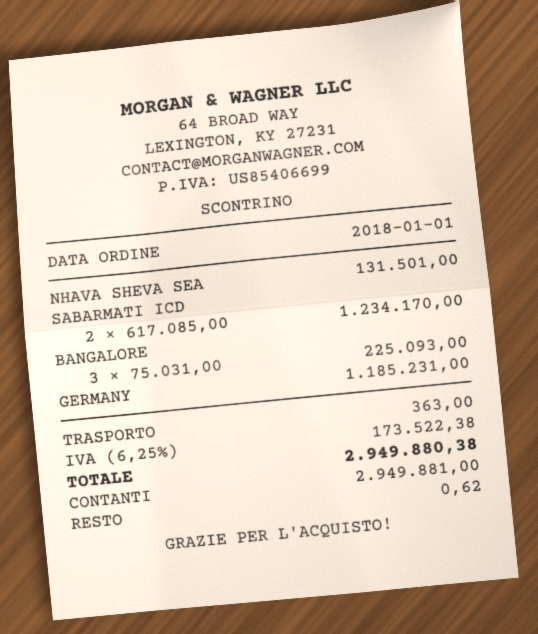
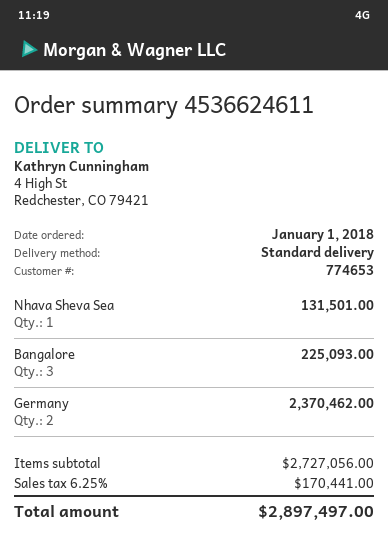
SABARMATI ICD: 2 for 1234170.00 -> none
GERMANY: 1 for 1185231.00 -> 2 for 2370462.00
shipping: 363.00 -> none
tax: 6.25% = 173522.38 -> 6.25% = 170441.00
total: 2949880.38 -> 2897497.00

